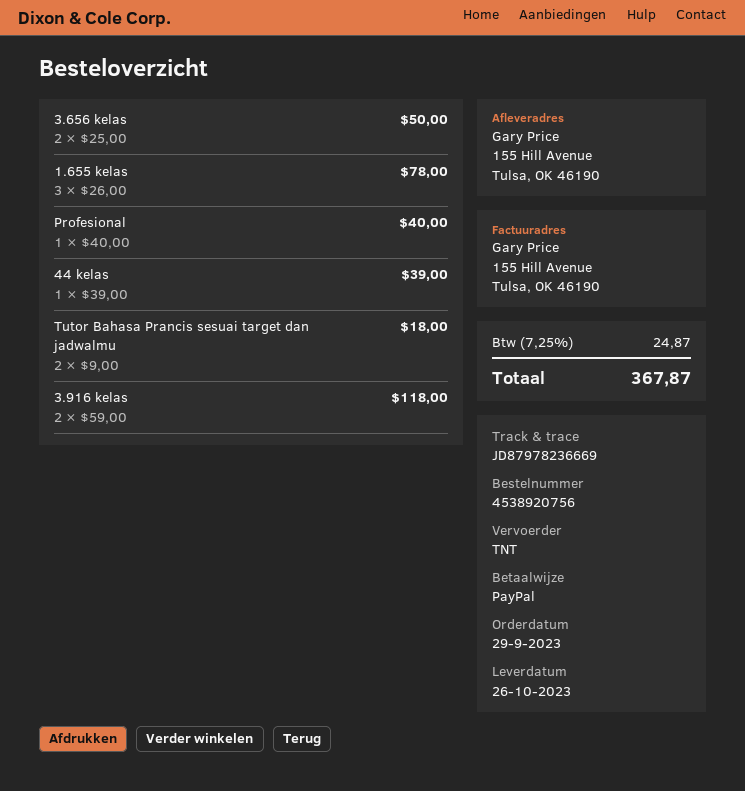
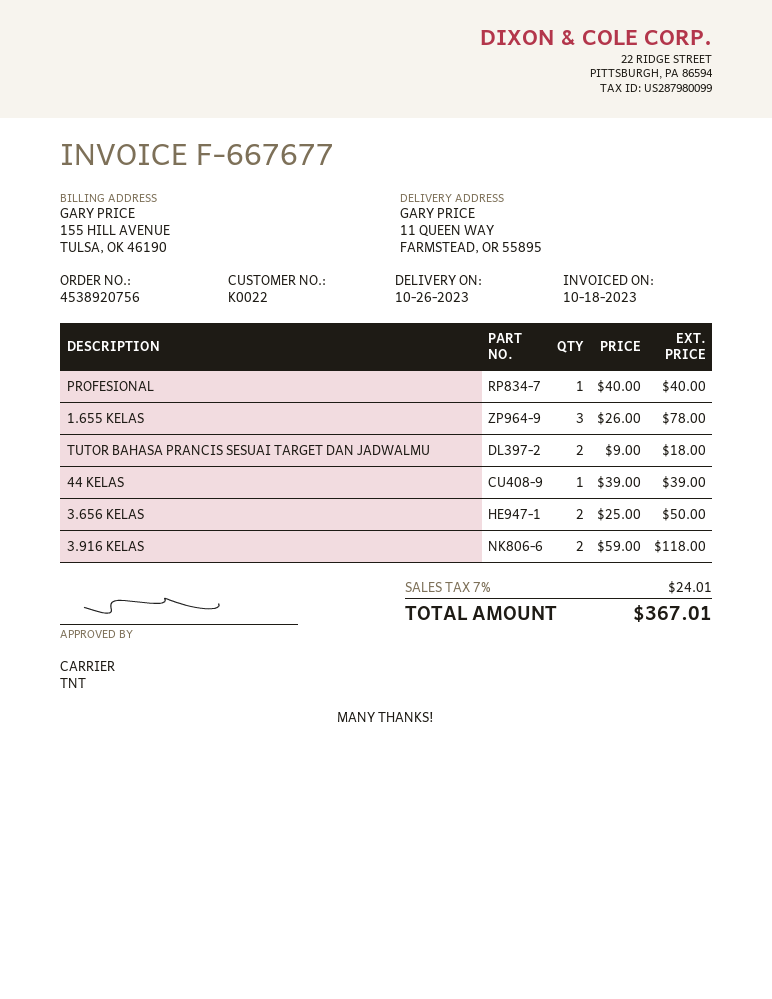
ship to: 155 Hill Avenue, Tulsa, OK 46190 -> 11 QUEEN WAY, FARMSTEAD, OR 55895
tax: 7.25% = 24.87 -> 7% = 24.01
total: 367.87 -> 367.01

